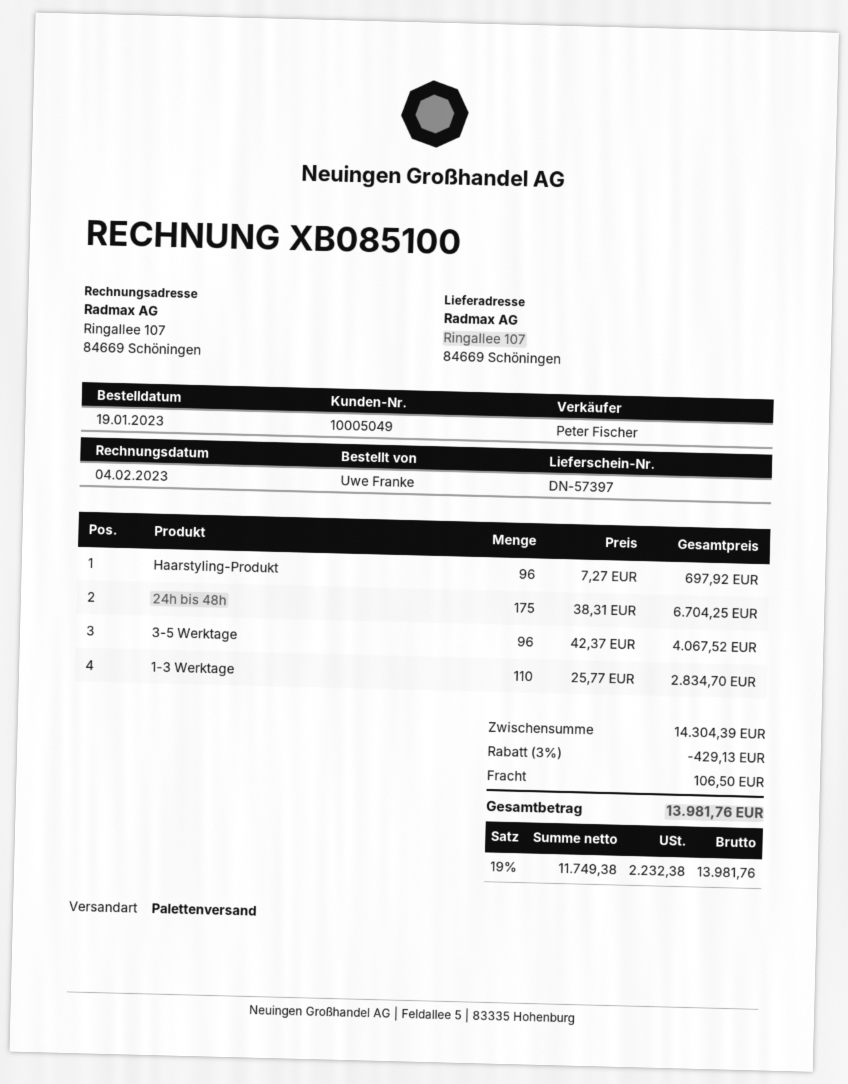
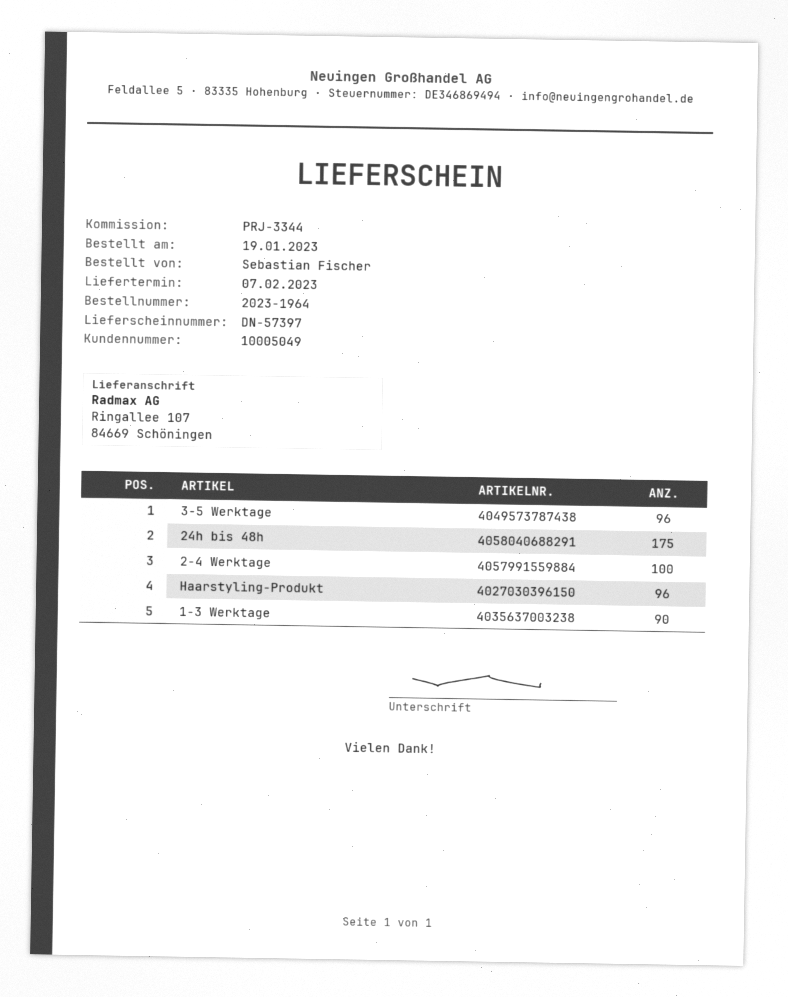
ordered by: Uwe Franke -> Sebastian Fischer
1-3 Werktage: 110 -> 90
2-4 Werktage: none -> 100

